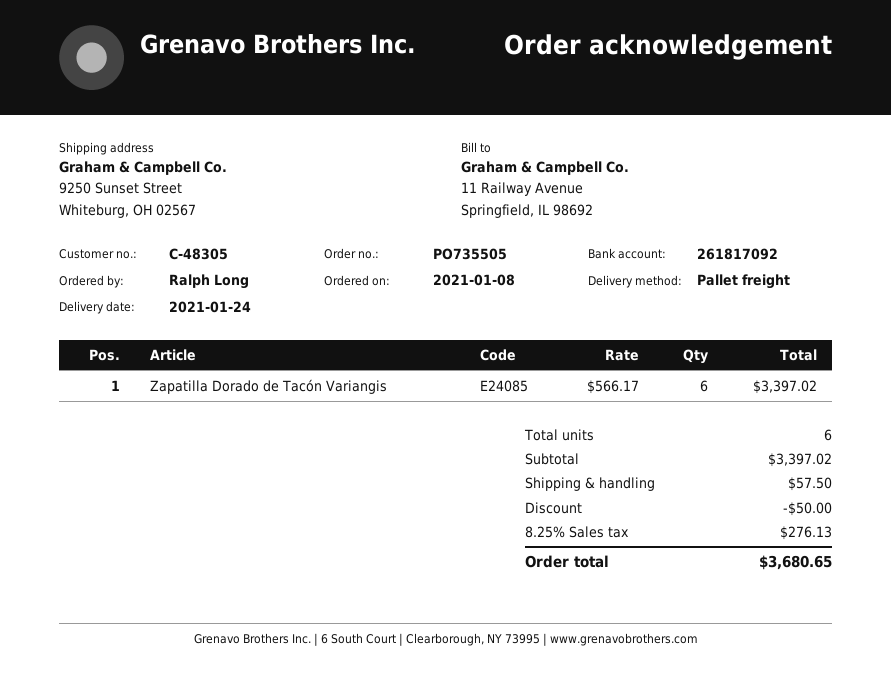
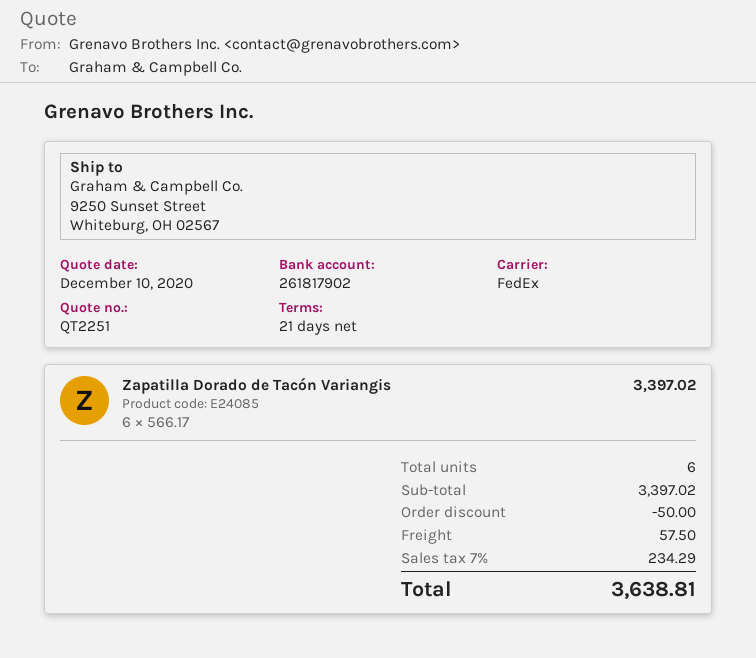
bank account: 261817092 -> 261817902
shipping method: pallet freight -> FedEx
tax: 8.25% = 276.13 -> 7% = 234.29
total: 3680.65 -> 3638.81

